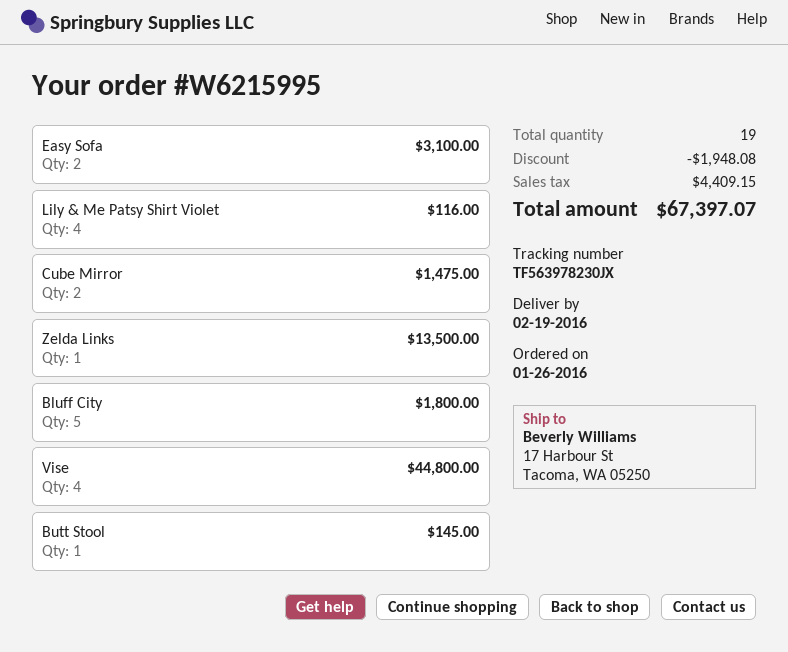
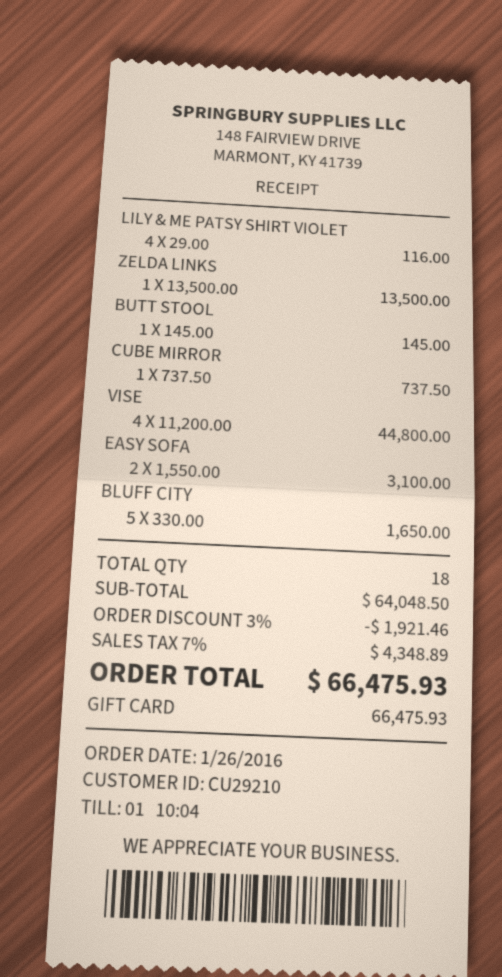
Cube Mirror: 2 for 1475.00 -> 1 for 737.50
Bluff City: 5 for 1800.00 -> 5 for 1650.00
total quantity: 19 -> 18
discount: 1948.08 -> 1921.46
tax: 4409.15 -> 4348.89
total: 67397.07 -> 66475.93

